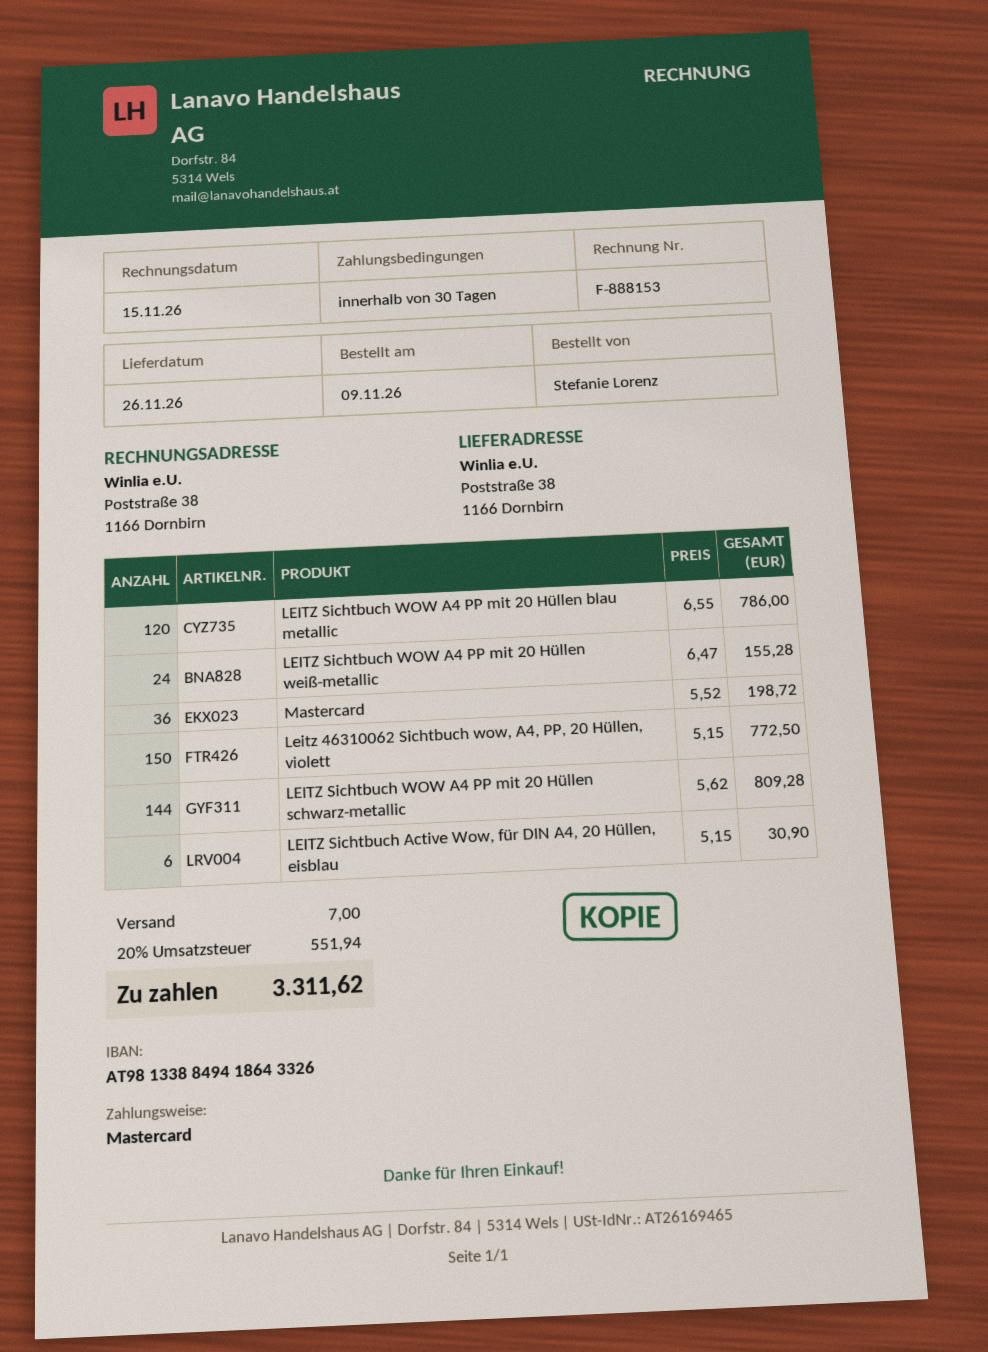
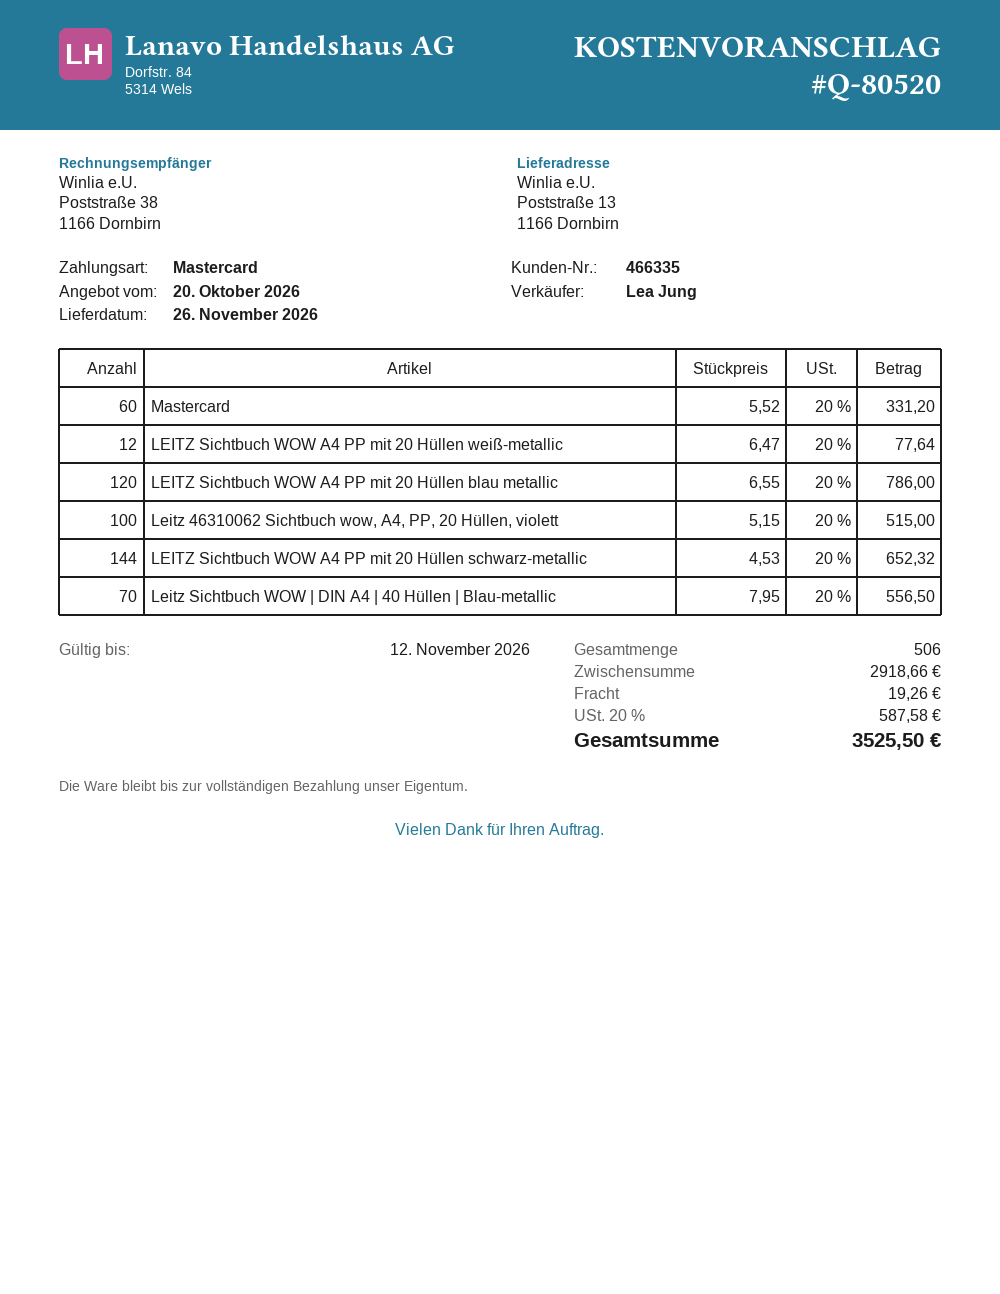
ship to: Poststraße 38, 1166 Dornbirn -> Poststraße 13, 1166 Dornbirn
LEITZ Sichtbuch WOW A4 PP mit 20 Hüllen weiß-metallic: 24 x 6.47 = 155.28 -> 12 x 6.47 = 77.64
Mastercard: 36 x 5.52 = 198.72 -> 60 x 5.52 = 331.20
Leitz 46310062 Sichtbuch wow, A4, PP, 20 Hüllen, violett: 150 x 5.15 = 772.50 -> 100 x 5.15 = 515.00
LEITZ Sichtbuch WOW A4 PP mit 20 Hüllen schwarz-metallic: 144 x 5.62 = 809.28 -> 144 x 4.53 = 652.32
LEITZ Sichtbuch Active Wow, für DIN A4, 20 Hüllen, eisblau: 6 x 5.15 = 30.90 -> none
Leitz Sichtbuch WOW | DIN A4 | 40 Hüllen | Blau-metallic: none -> 70 x 7.95 = 556.50
shipping: 7.00 -> 19.26
tax: 20% = 551.94 -> 20% = 587.58
total: 3311.62 -> 3525.50

